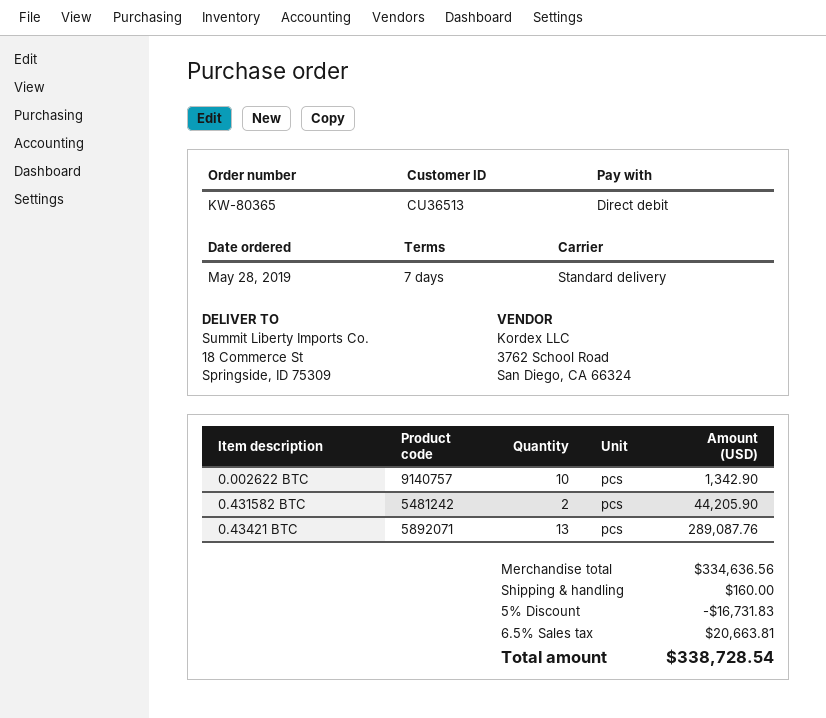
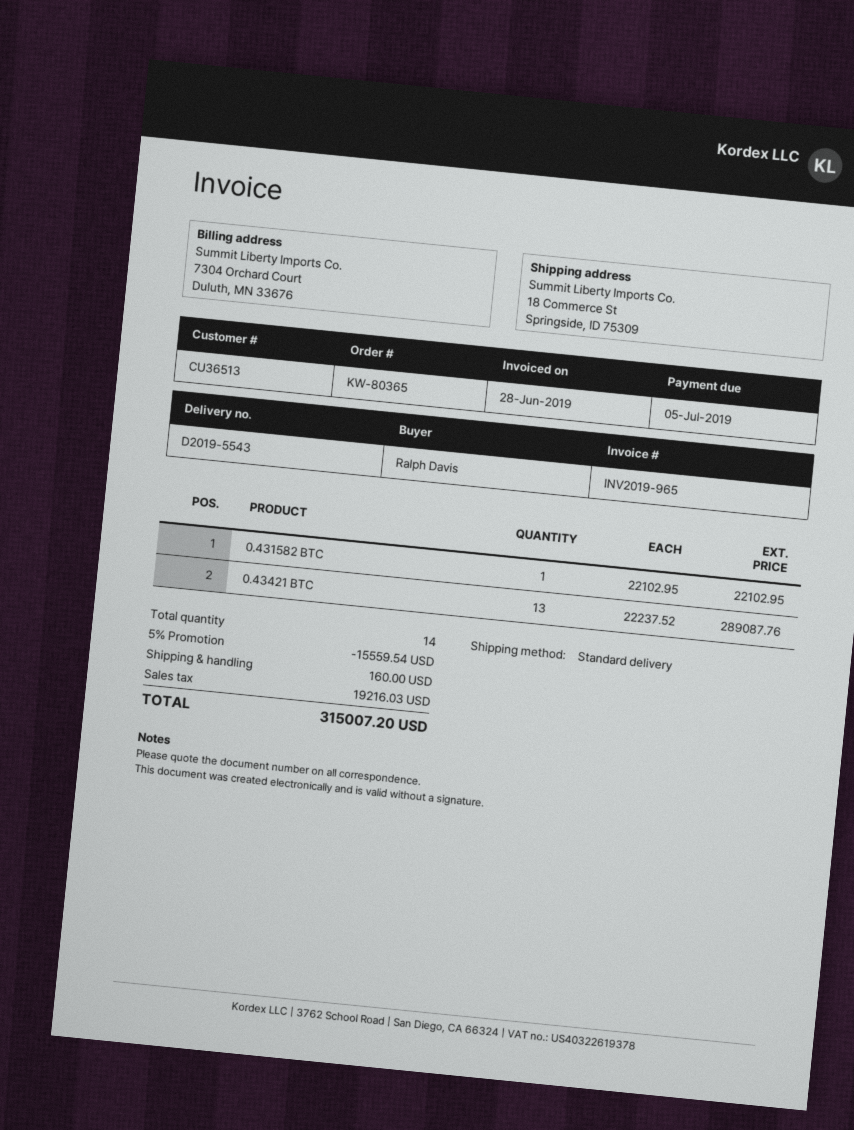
0.002622 BTC: 10 for 1342.90 -> none
0.431582 BTC: 2 for 44205.90 -> 1 for 22102.95
discount: 5% = 16731.83 -> 5% = 15559.54
tax: 20663.81 -> 19216.03
total: 338728.54 -> 315007.20

